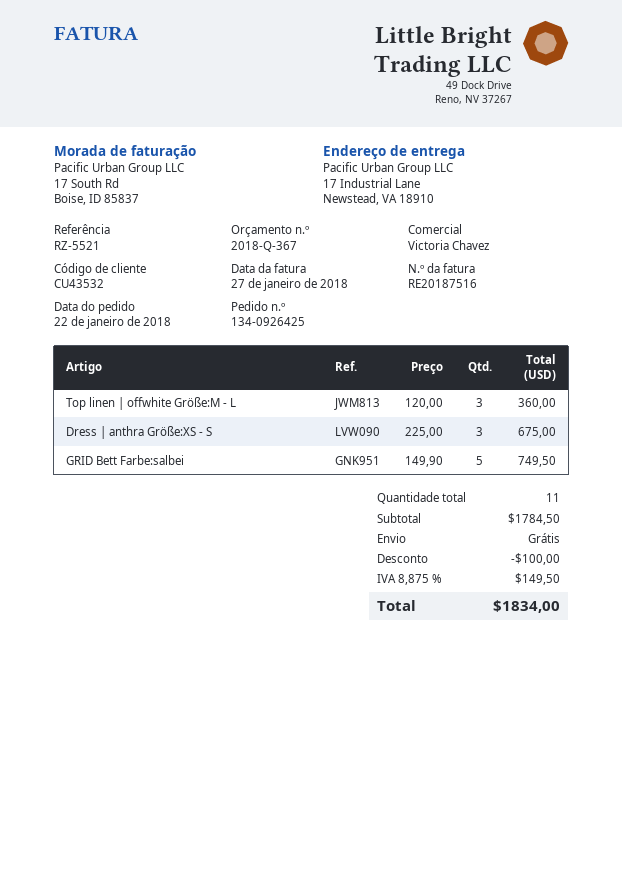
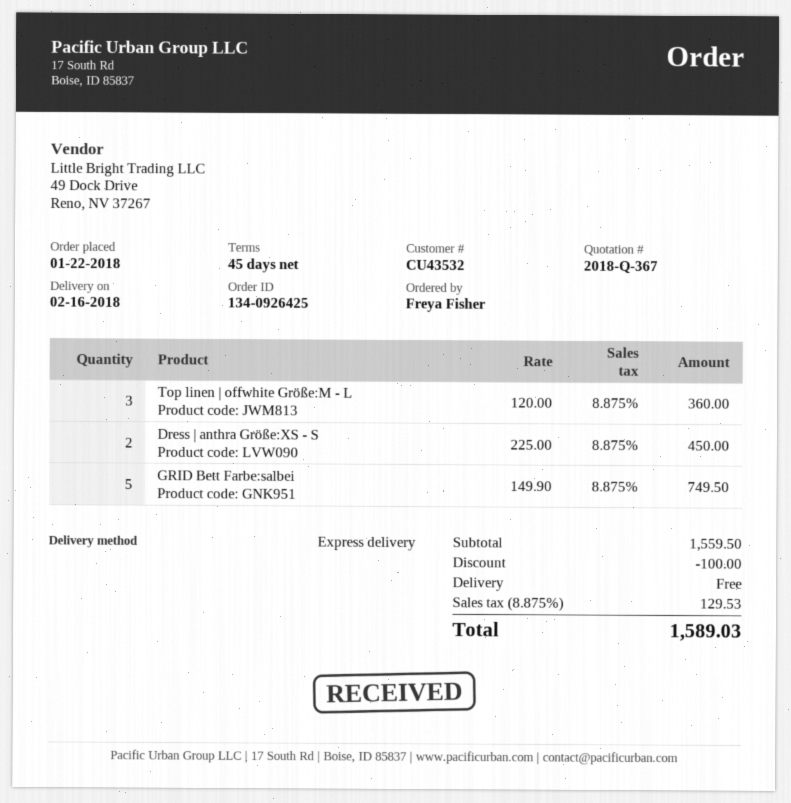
Dress | anthra Größe:XS - S: 3 x 225.00 = 675.00 -> 2 x 225.00 = 450.00
subtotal: 1784.50 -> 1559.50
tax: 8.875% = 149.50 -> 8.875% = 129.53
total: 1834.00 -> 1589.03

